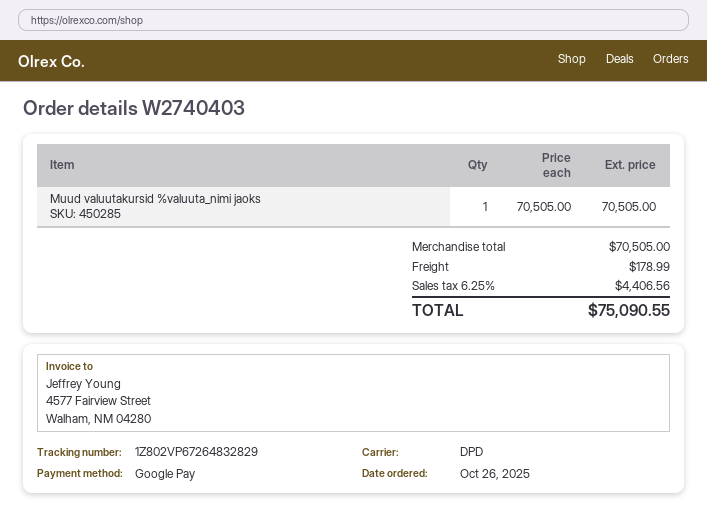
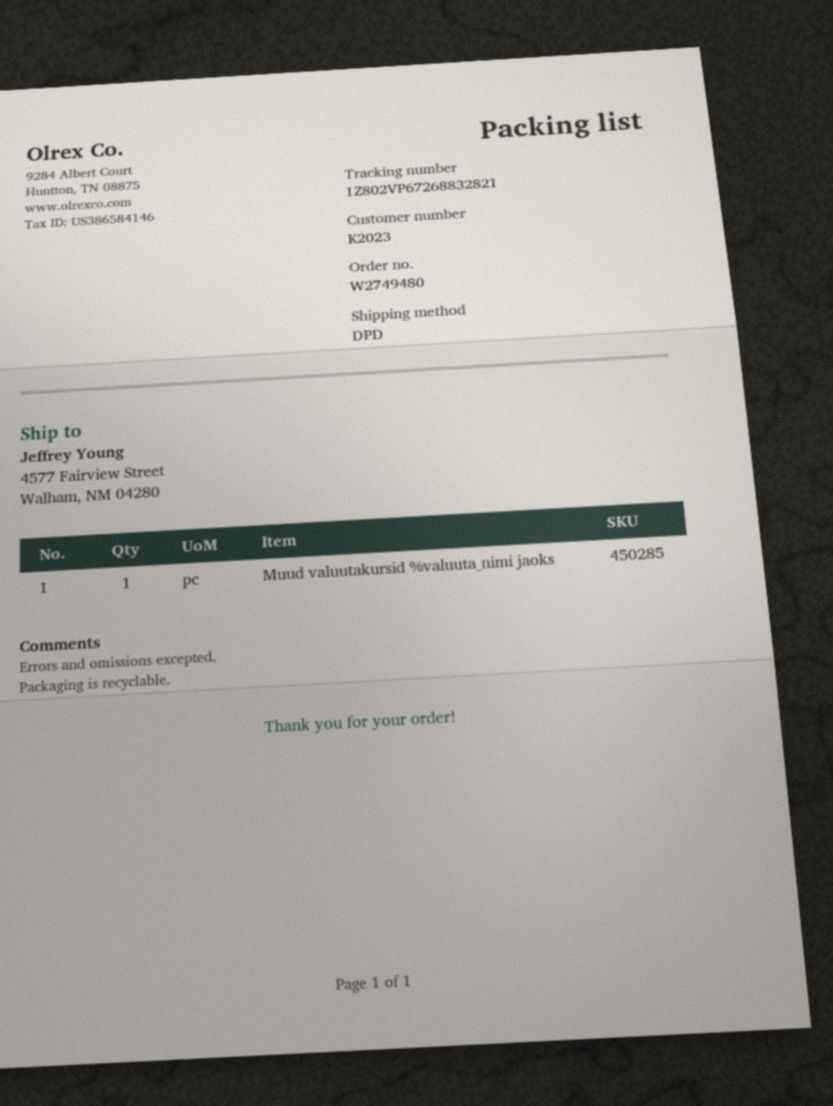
order number: W2740403 -> W2749480
tracking number: 1Z802VP67264832829 -> 1Z802VP67268832821

